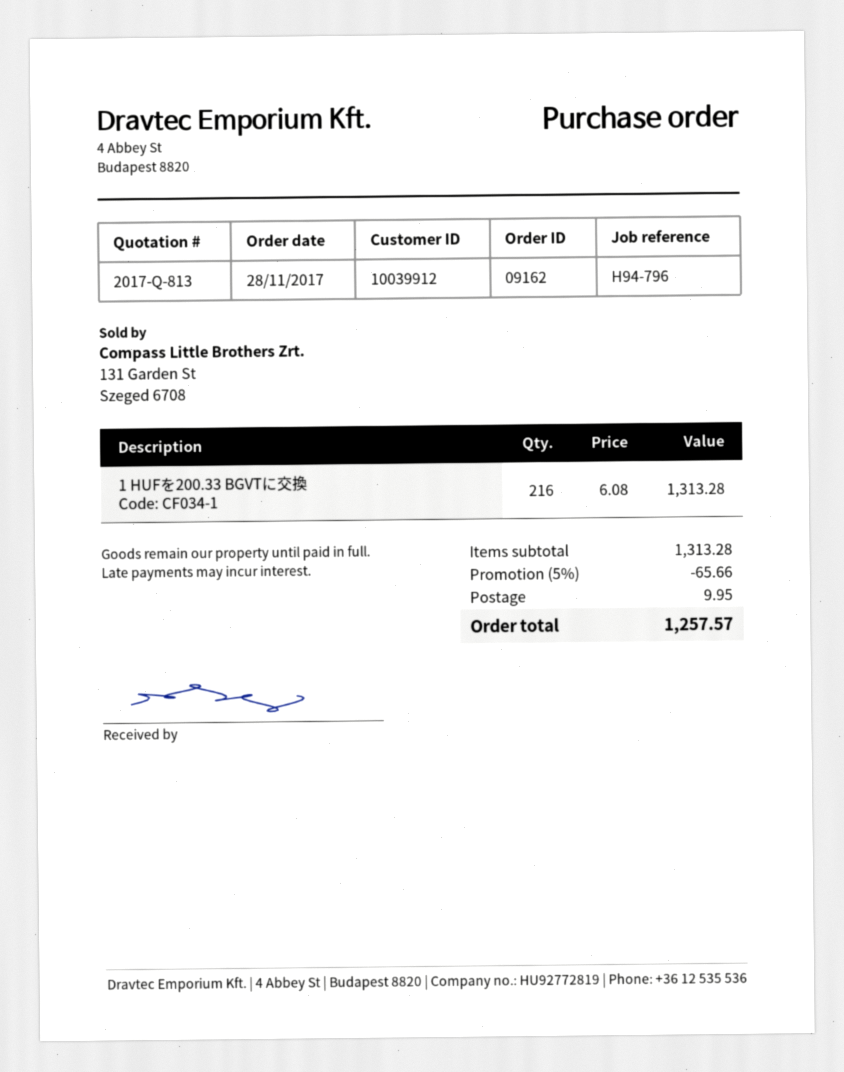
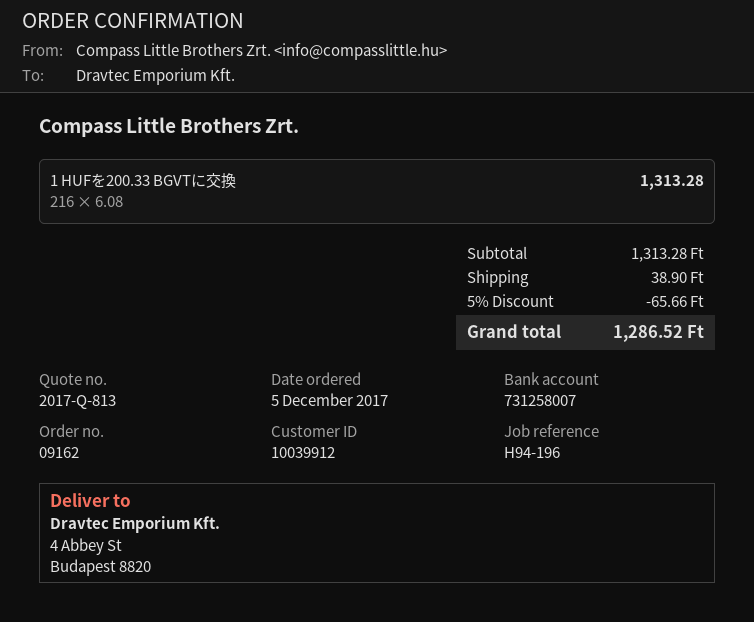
order date: 2017-11-28 -> 2017-12-05
reference: H94-796 -> H94-196
shipping: 9.95 -> 38.90
total: 1257.57 -> 1286.52

